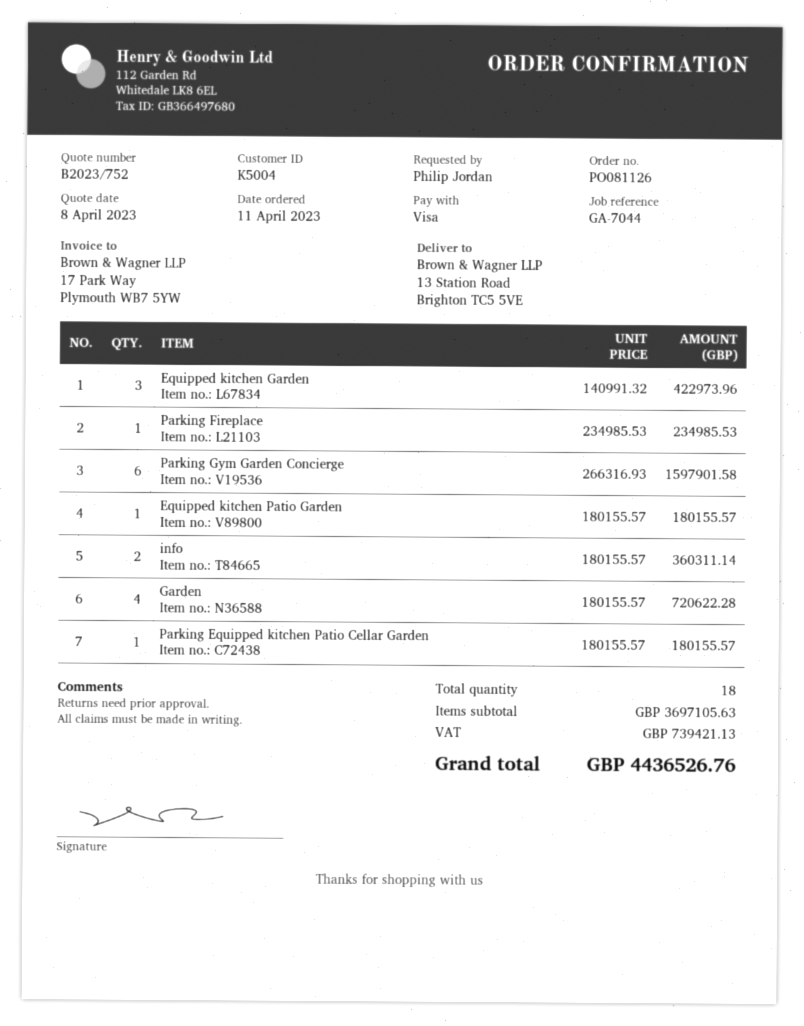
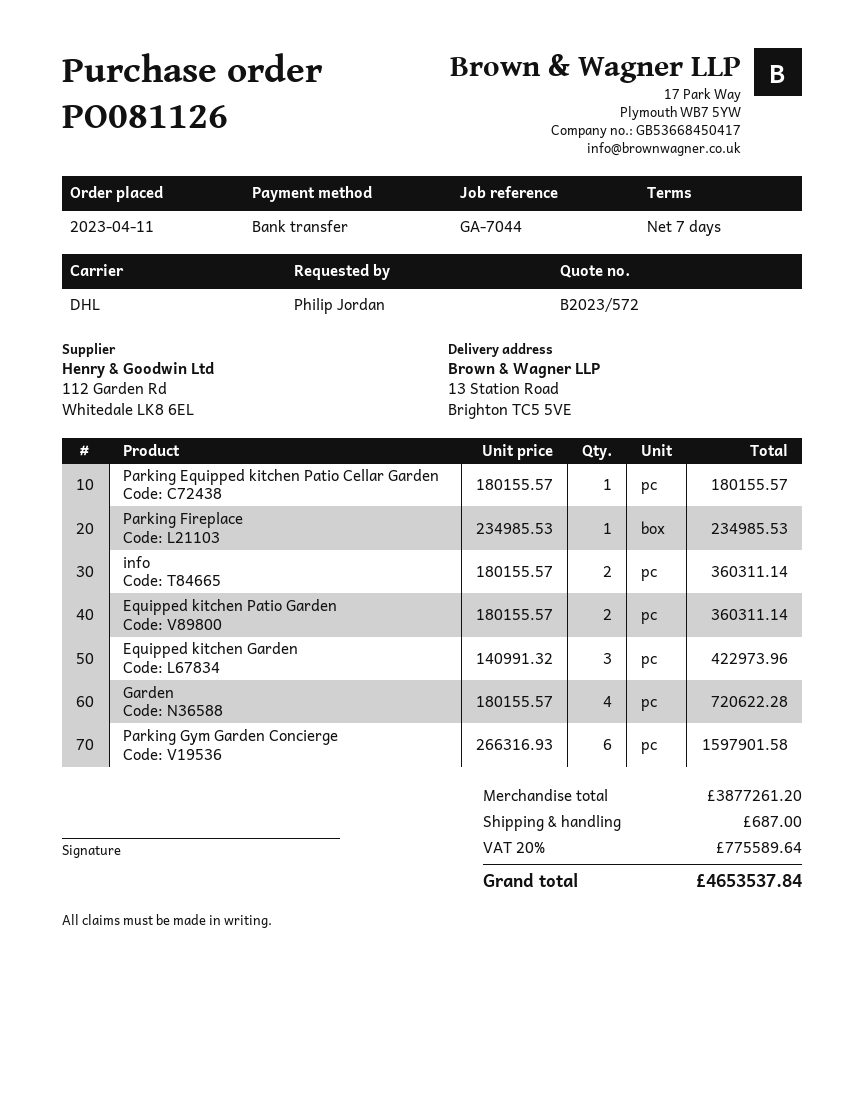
quote number: B2023/752 -> B2023/572
payment method: Visa -> bank transfer
Equipped kitchen Patio Garden: 1 x 180155.57 = 180155.57 -> 2 x 180155.57 = 360311.14
subtotal: 3697105.63 -> 3877261.20
shipping: none -> 687.00
tax: 739421.13 -> 775589.64
total: 4436526.76 -> 4653537.84

